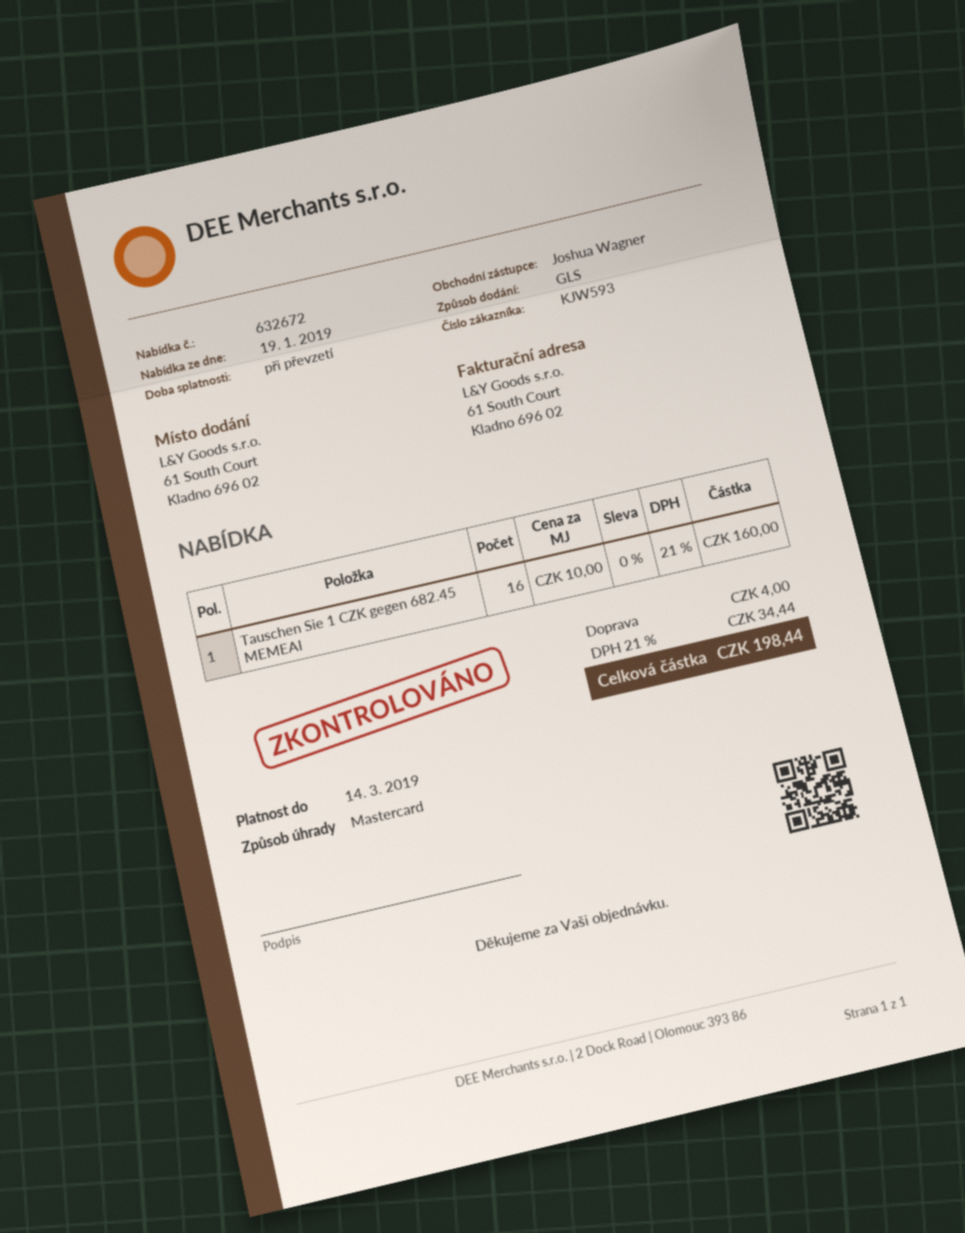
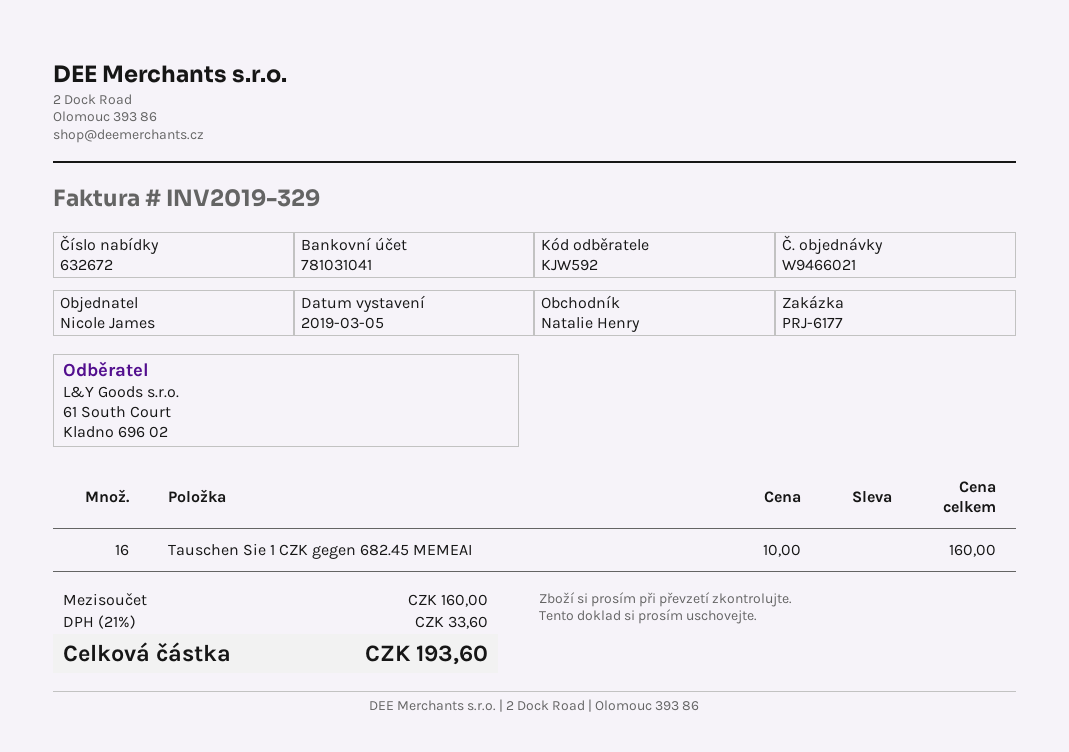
customer number: KJW593 -> KJW592
sales rep: Joshua Wagner -> Natalie Henry
shipping: 4.00 -> none
tax: 21% = 34.44 -> 21% = 33.60
total: 198.44 -> 193.60

